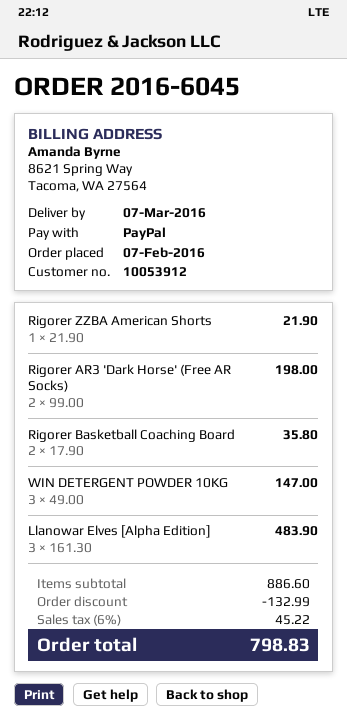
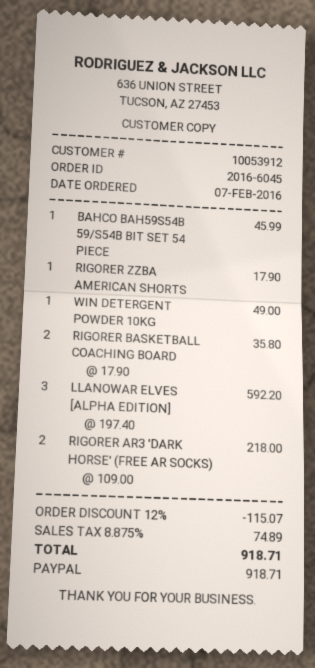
Rigorer ZZBA American Shorts: 1 x 21.90 = 21.90 -> 1 x 17.90 = 17.90
Rigorer AR3 'Dark Horse' (Free AR Socks): 2 x 99.00 = 198.00 -> 2 x 109.00 = 218.00
WIN DETERGENT POWDER 10KG: 3 x 49.00 = 147.00 -> 1 x 49.00 = 49.00
Llanowar Elves [Alpha Edition]: 3 x 161.30 = 483.90 -> 3 x 197.40 = 592.20
BAHCO BAH59S54B 59/S54B BIT SET 54 PIECE: none -> 1 x 45.99 = 45.99
discount: 132.99 -> 115.07
tax: 6% = 45.22 -> 8.875% = 74.89
total: 798.83 -> 918.71

